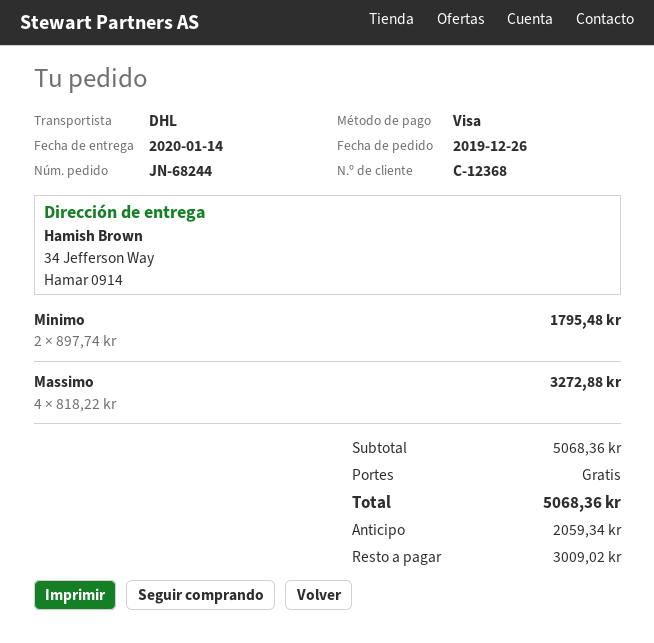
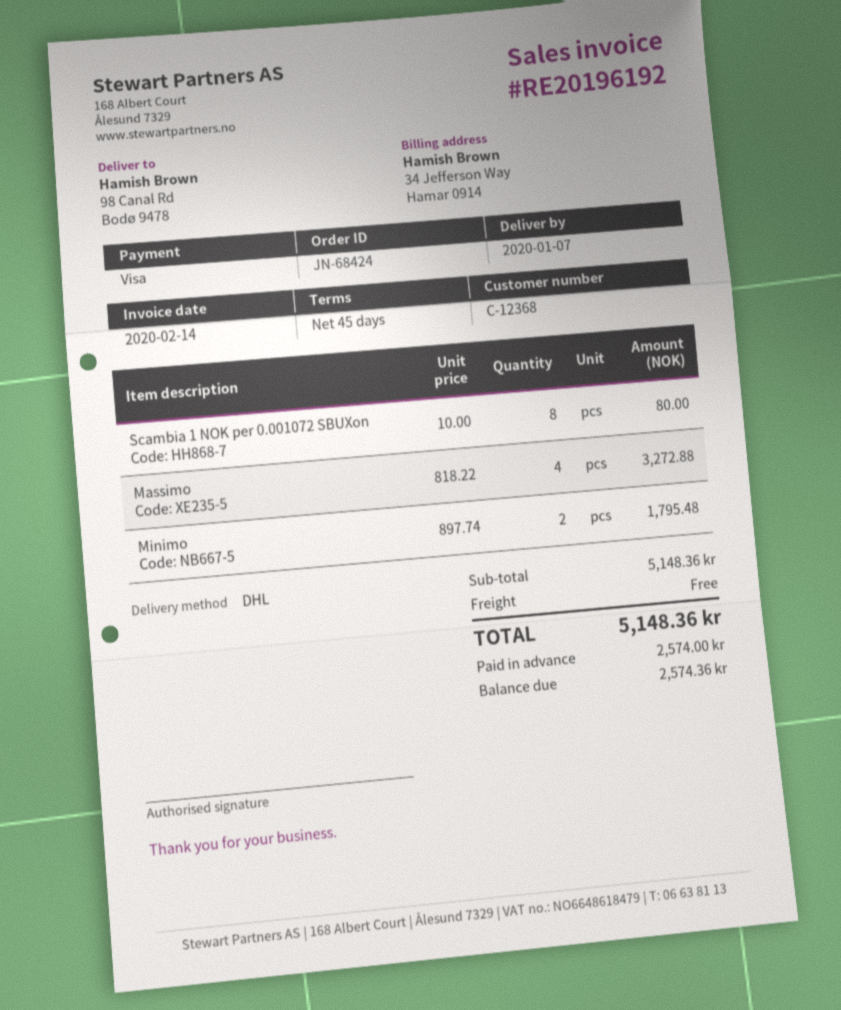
order number: JN-68244 -> JN-68424
delivery date: 2020-01-14 -> 2020-01-07
ship to: 34 Jefferson Way, Hamar 0914 -> 98 Canal Rd, Bodø 9478
Scambia 1 NOK per 0.001072 SBUXon: none -> 8 x 10.00 = 80.00
subtotal: 5068.36 -> 5148.36
total: 5068.36 -> 5148.36
deposit: 2059.34 -> 2574.00
balance: 3009.02 -> 2574.36

